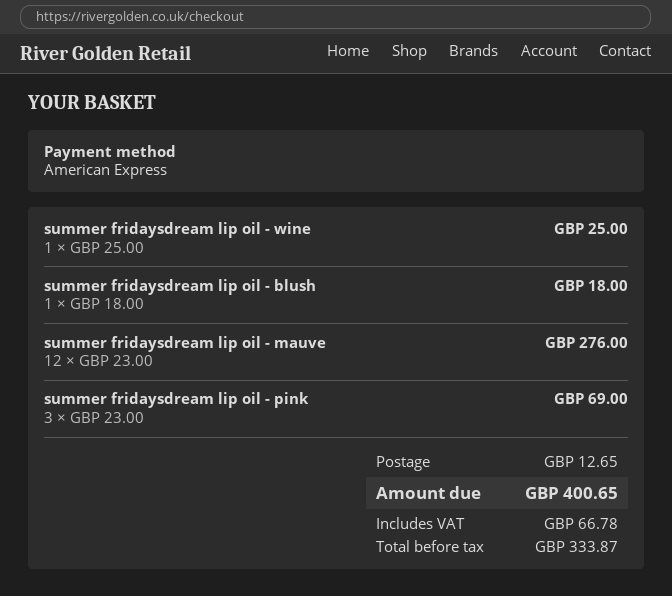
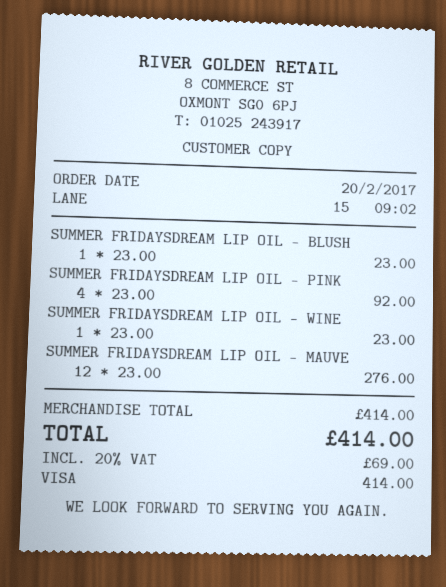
payment method: American Express -> Visa
summer fridaysdream lip oil - wine: 1 x 25.00 = 25.00 -> 1 x 23.00 = 23.00
summer fridaysdream lip oil - blush: 1 x 18.00 = 18.00 -> 1 x 23.00 = 23.00
summer fridaysdream lip oil - pink: 3 x 23.00 = 69.00 -> 4 x 23.00 = 92.00
shipping: 12.65 -> none
tax: 66.78 -> 69.00
total: 400.65 -> 414.00

